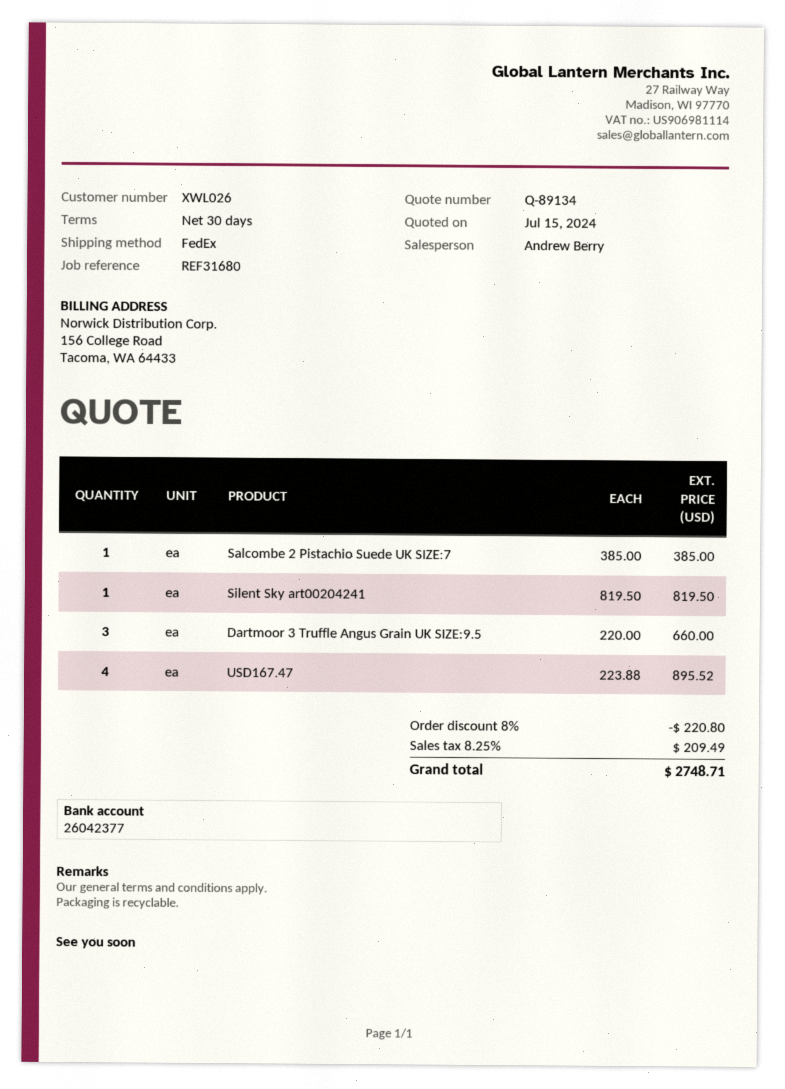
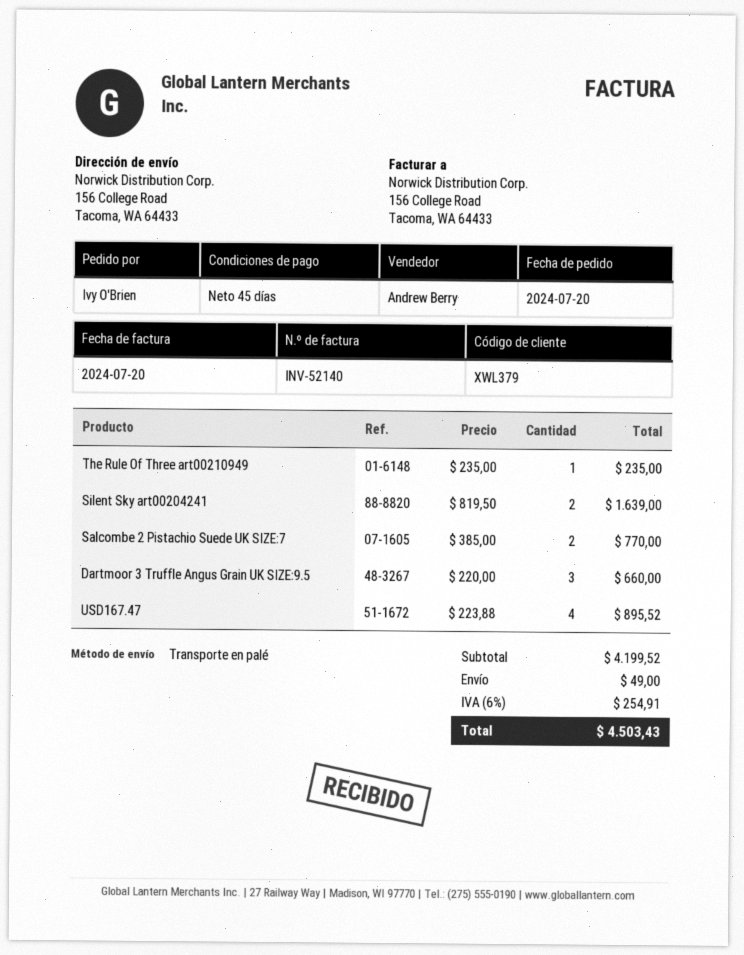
payment terms: 30 days -> 45 days
customer number: XWL026 -> XWL379
shipping method: FedEx -> pallet freight
Salcombe 2 Pistachio Suede UK SIZE:7: 1 x 385.00 = 385.00 -> 2 x 385.00 = 770.00
Silent Sky art00204241: 1 x 819.50 = 819.50 -> 2 x 819.50 = 1639.00
The Rule Of Three art00210949: none -> 1 x 235.00 = 235.00
discount: 8% = 220.80 -> none
shipping: none -> 49.00
tax: 8.25% = 209.49 -> 6% = 254.91
total: 2748.71 -> 4503.43

